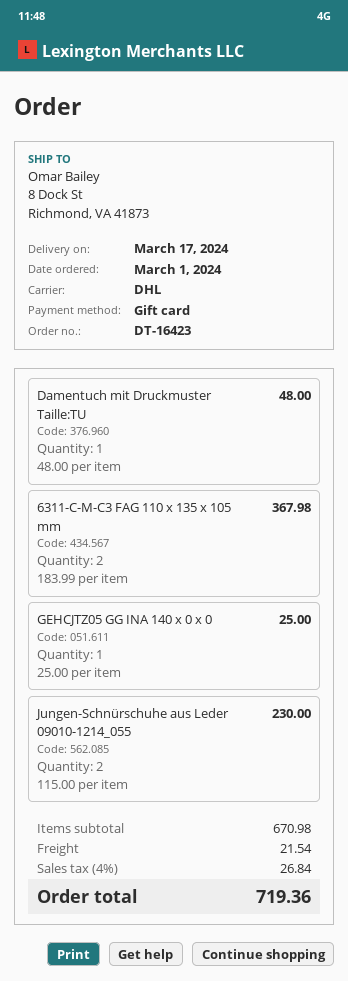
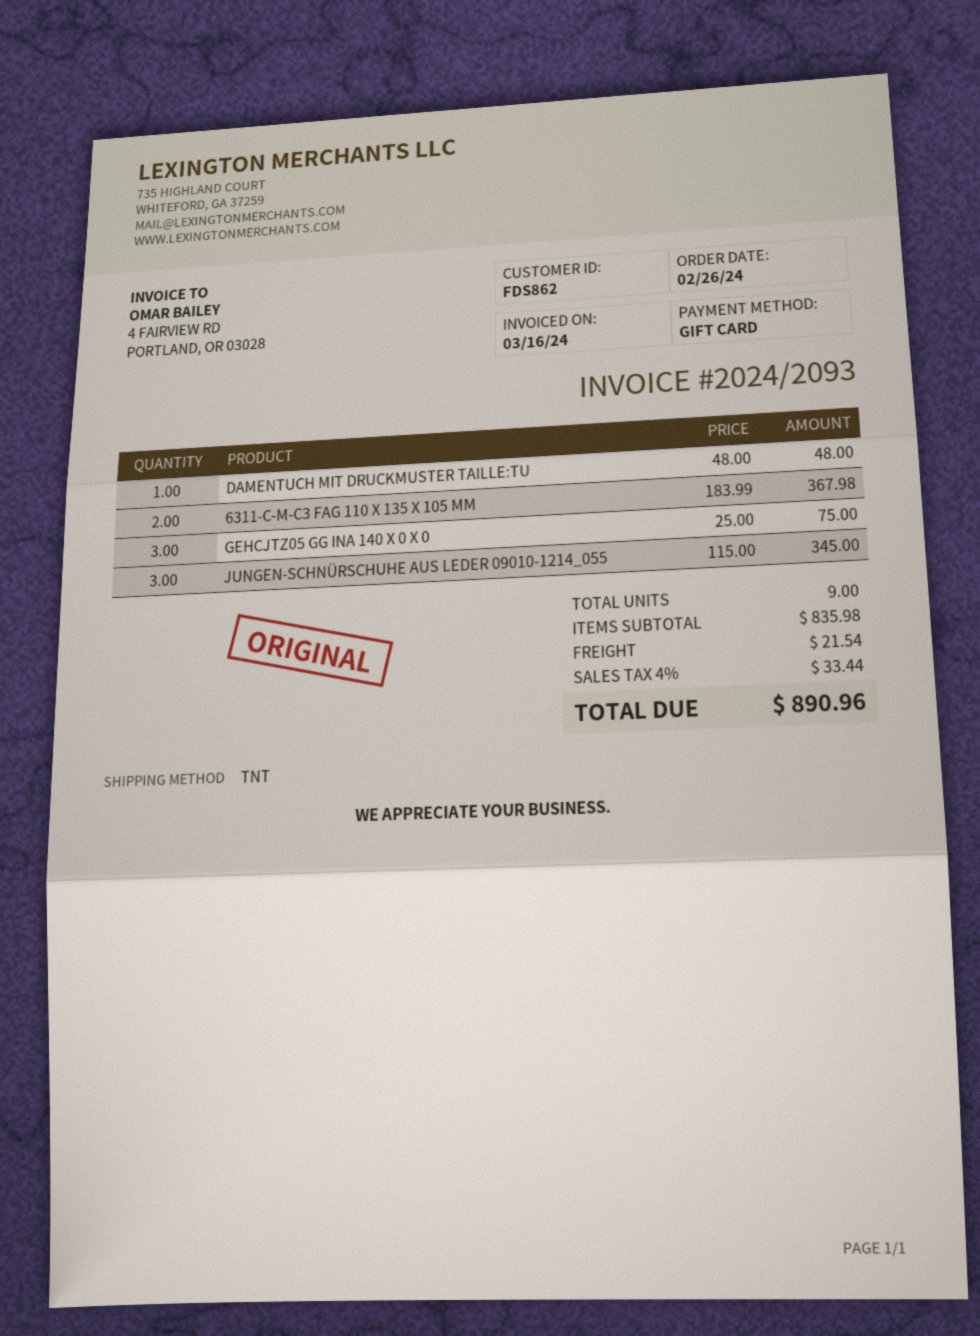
order date: 2024-03-01 -> 2024-02-26
shipping method: DHL -> TNT
GEHCJTZ05 GG INA 140 x 0 x 0: 1 x 25.00 = 25.00 -> 3 x 25.00 = 75.00
Jungen-Schnürschuhe aus Leder 09010-1214_055: 2 x 115.00 = 230.00 -> 3 x 115.00 = 345.00
subtotal: 670.98 -> 835.98
tax: 4% = 26.84 -> 4% = 33.44
total: 719.36 -> 890.96

